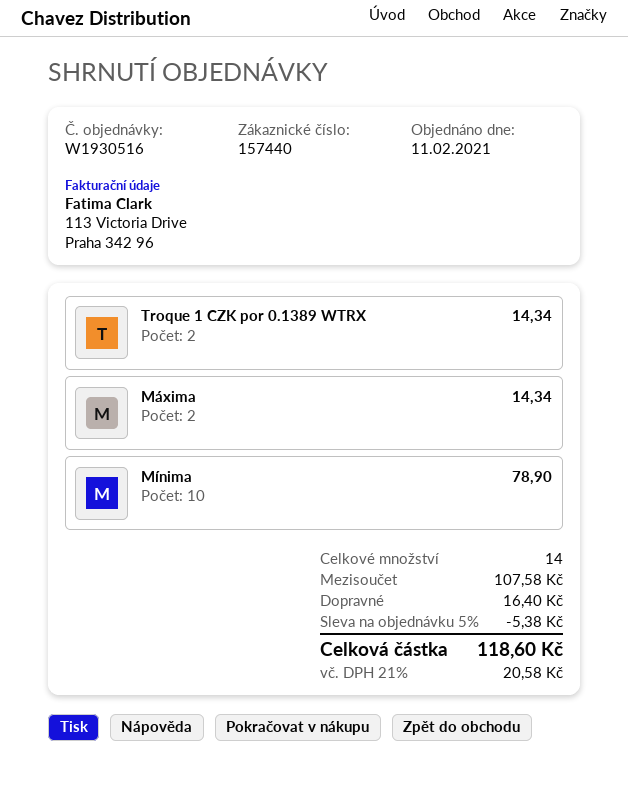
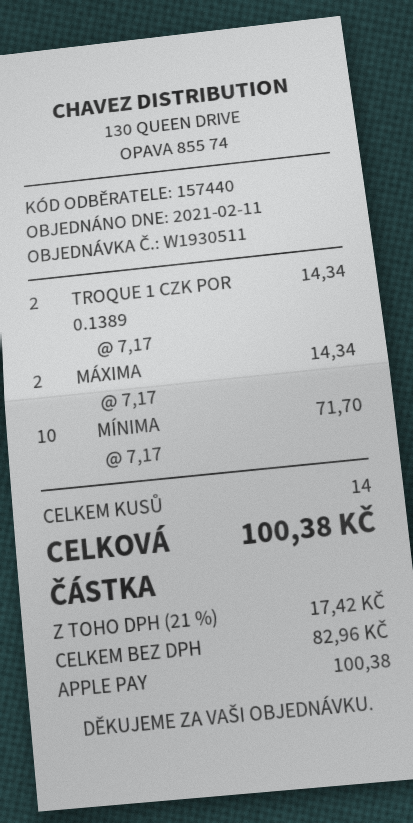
order number: W1930516 -> W1930511
Mínima: 10 for 78.90 -> 10 for 71.70
discount: 5% = 5.38 -> none
shipping: 16.40 -> none
tax: 21% = 20.58 -> 21% = 17.42
total: 118.60 -> 100.38

